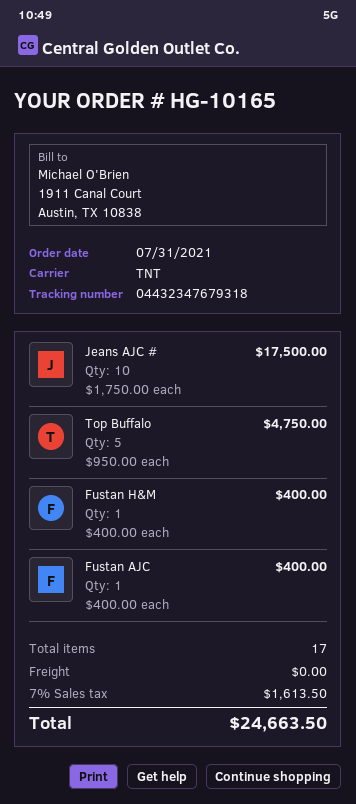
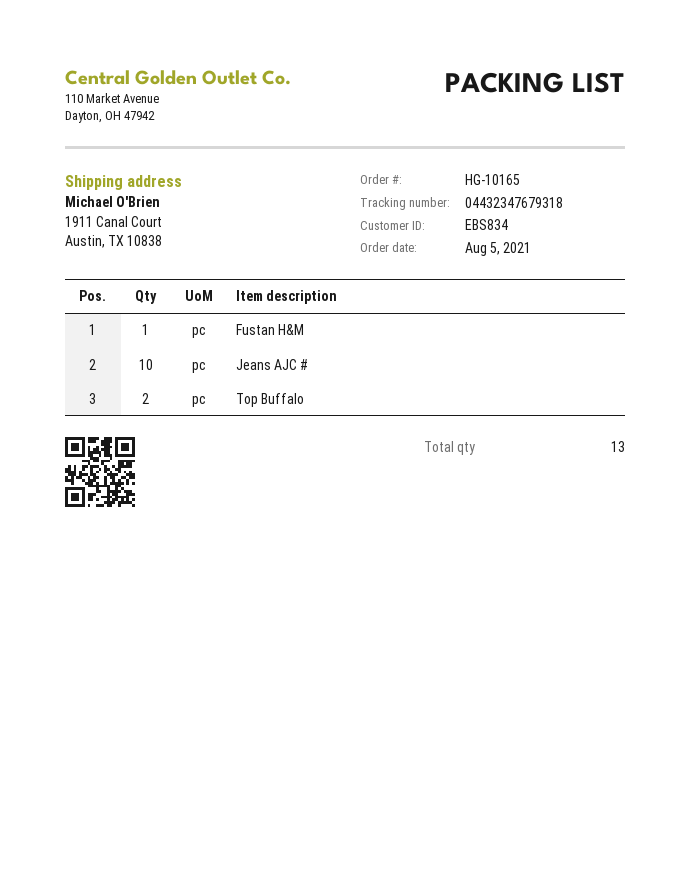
order date: 2021-07-31 -> 2021-08-05
Top Buffalo: 5 -> 2
Fustan AJC: 1 -> none
total quantity: 17 -> 13

